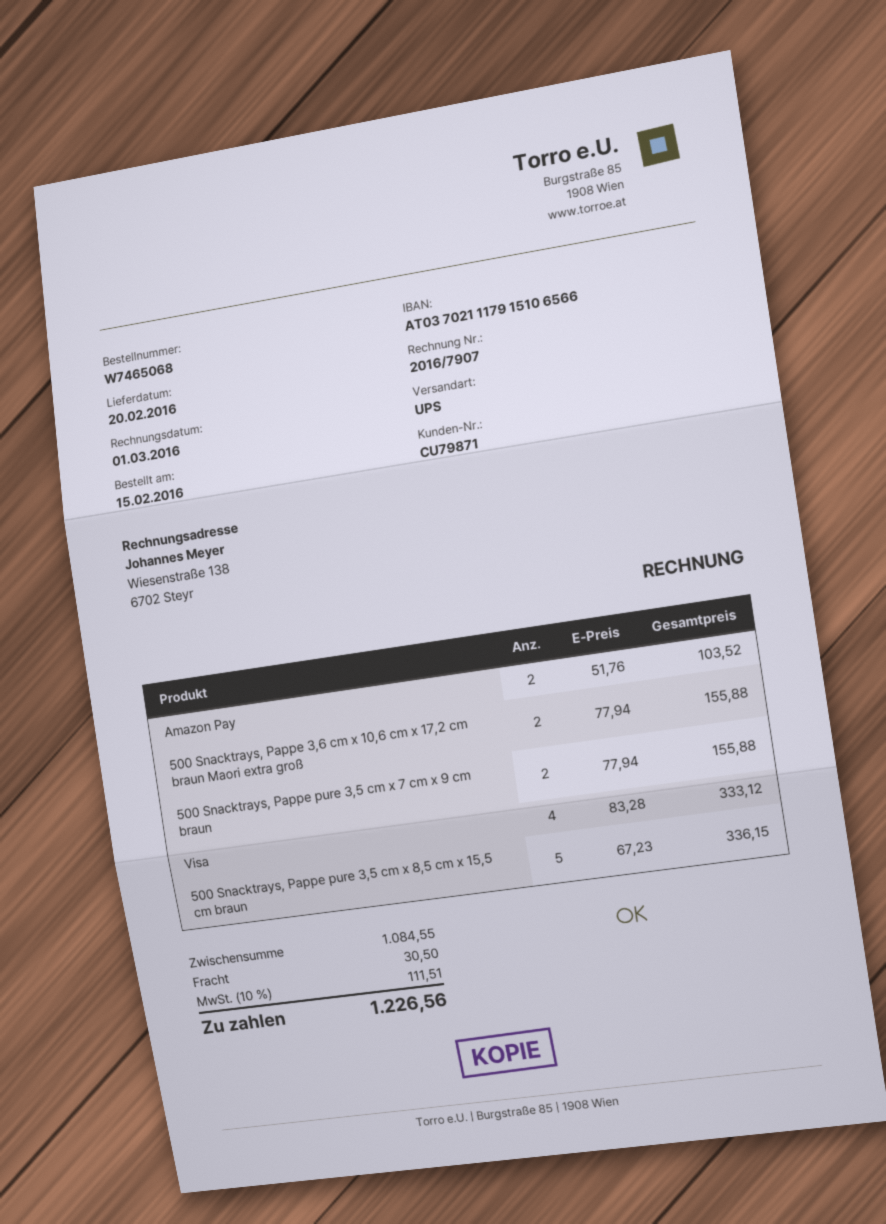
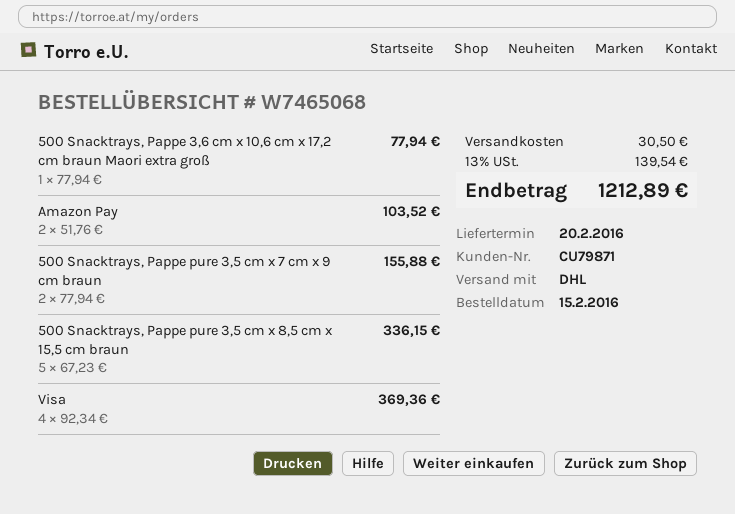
shipping method: UPS -> DHL
500 Snacktrays, Pappe 3,6 cm x 10,6 cm x 17,2 cm braun Maori extra groß: 2 x 77.94 = 155.88 -> 1 x 77.94 = 77.94
Visa: 4 x 83.28 = 333.12 -> 4 x 92.34 = 369.36
tax: 10% = 111.51 -> 13% = 139.54
total: 1226.56 -> 1212.89

